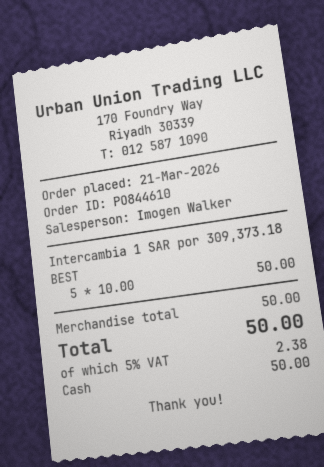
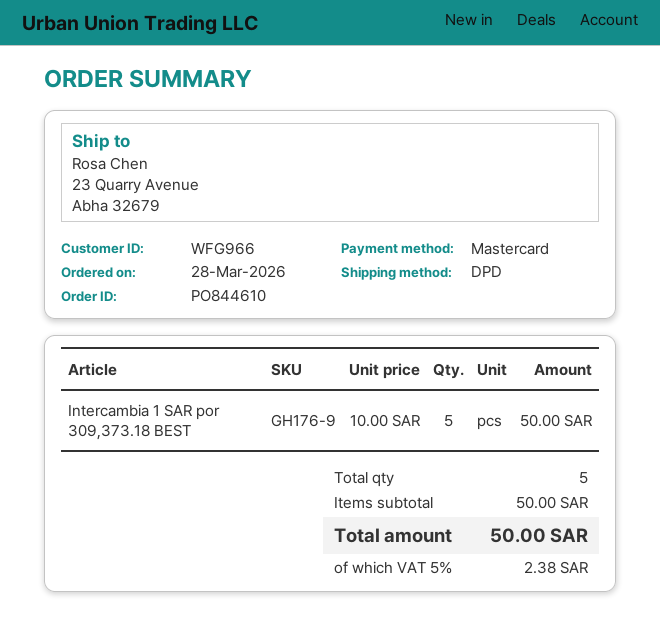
order date: 2026-03-21 -> 2026-03-28
payment method: cash -> Mastercard

